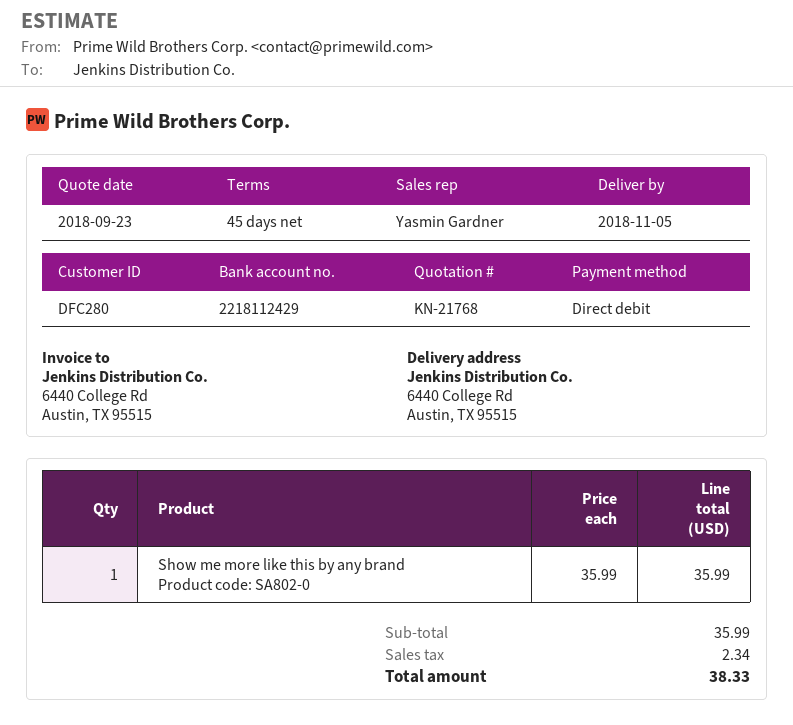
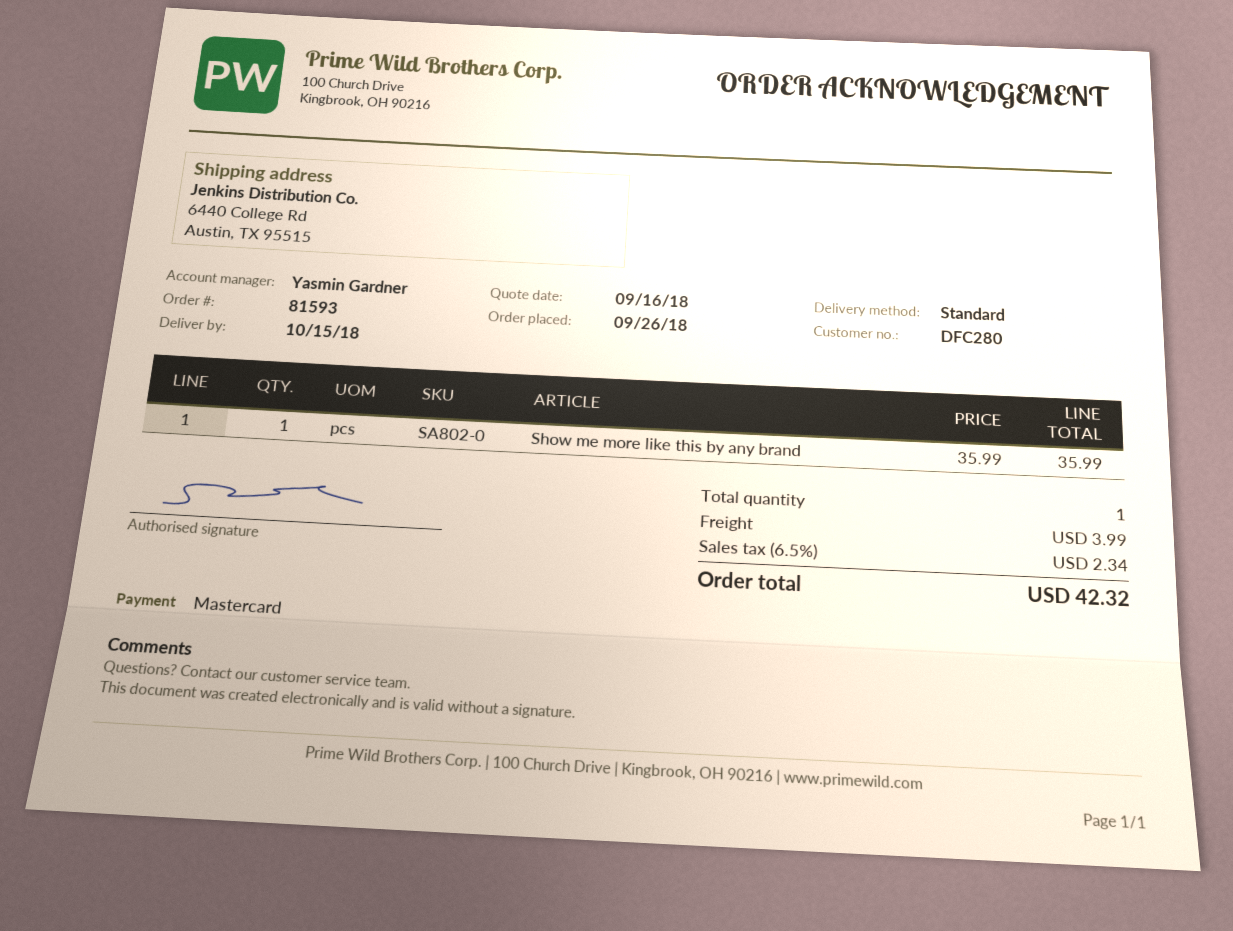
quote date: 2018-09-23 -> 2018-09-16
delivery date: 2018-11-05 -> 2018-10-15
payment method: direct debit -> Mastercard
shipping: none -> 3.99
total: 38.33 -> 42.32

